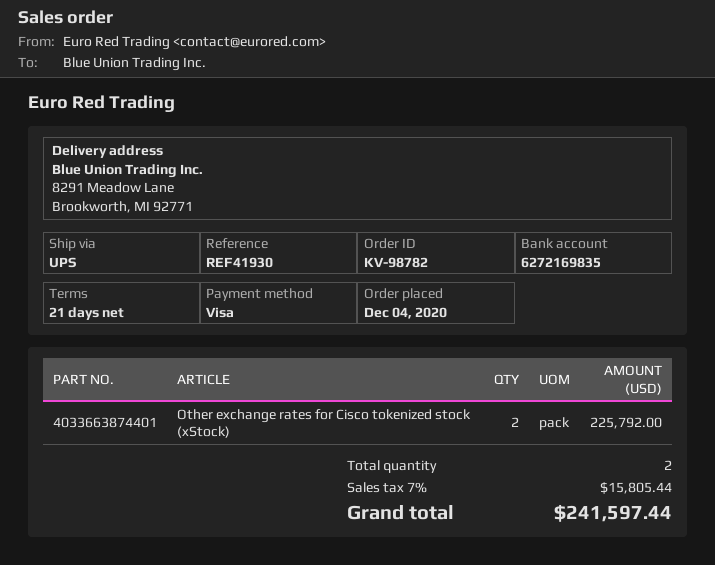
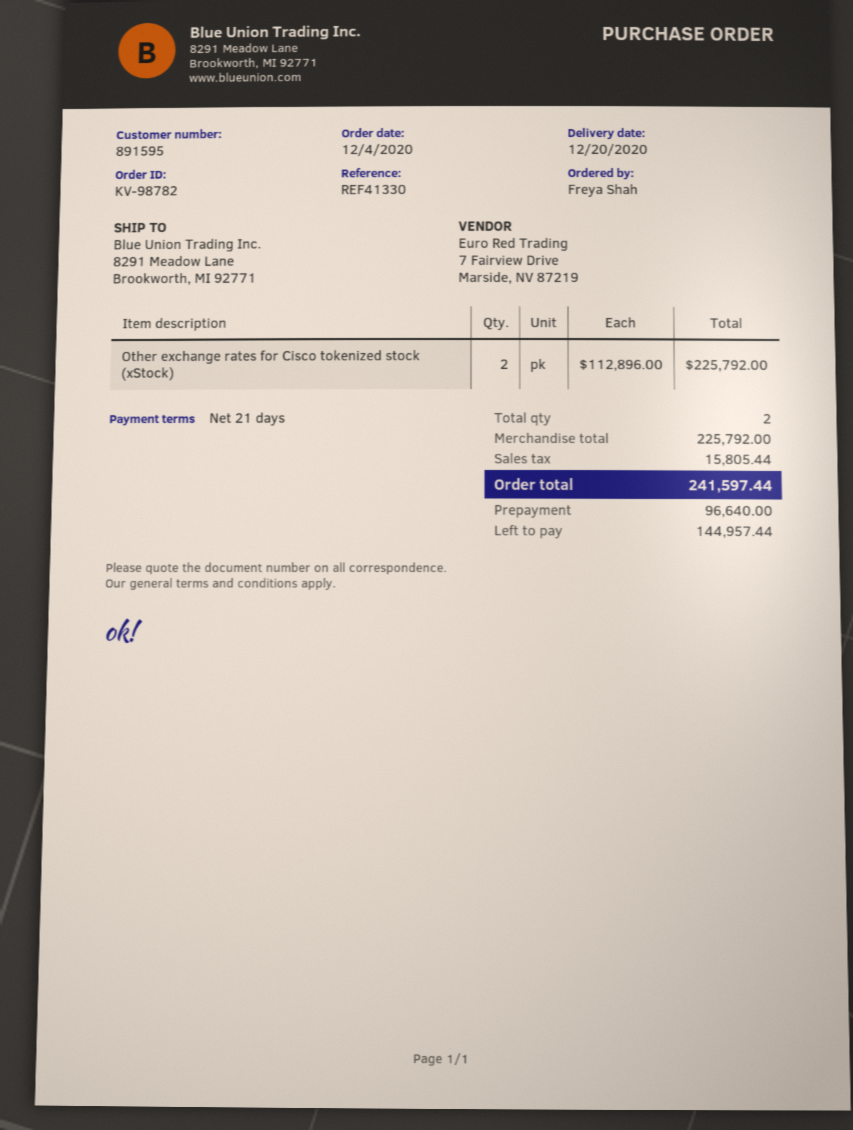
reference: REF41930 -> REF41330

